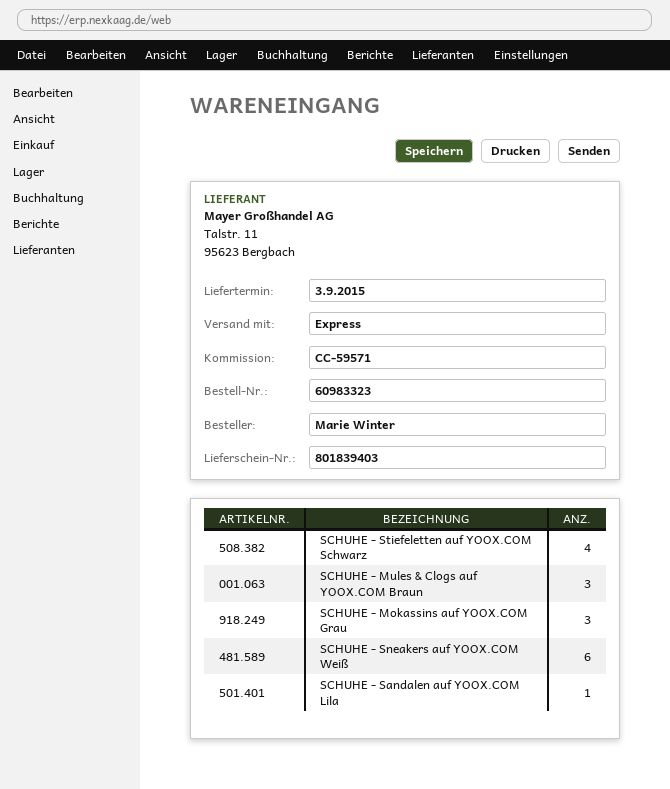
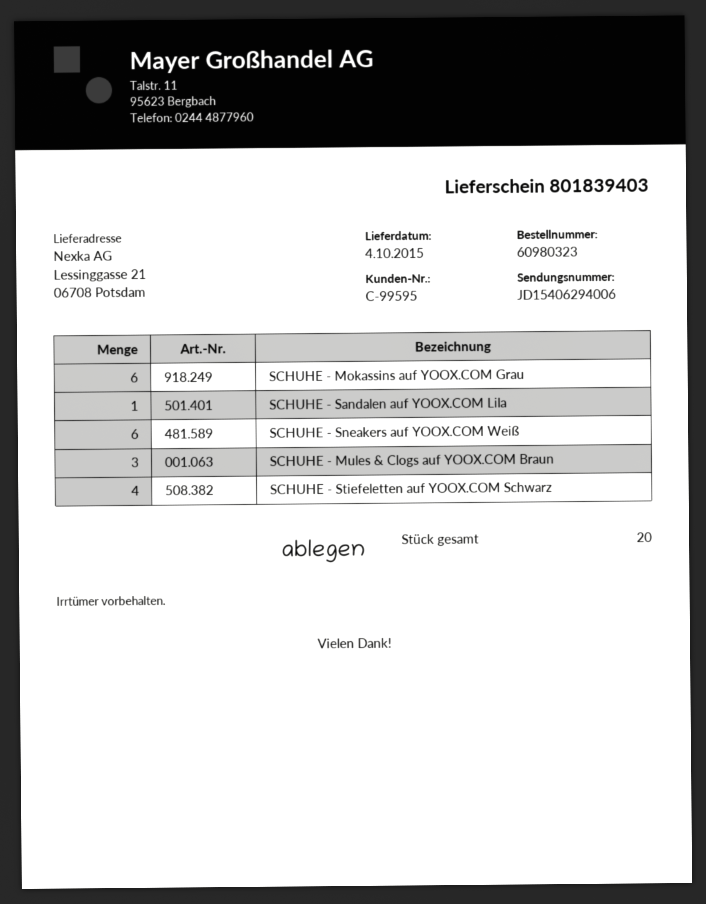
order number: 60983323 -> 60980323
delivery date: 2015-09-03 -> 2015-10-04
SCHUHE - Mokassins auf YOOX.COM Grau: 3 -> 6

